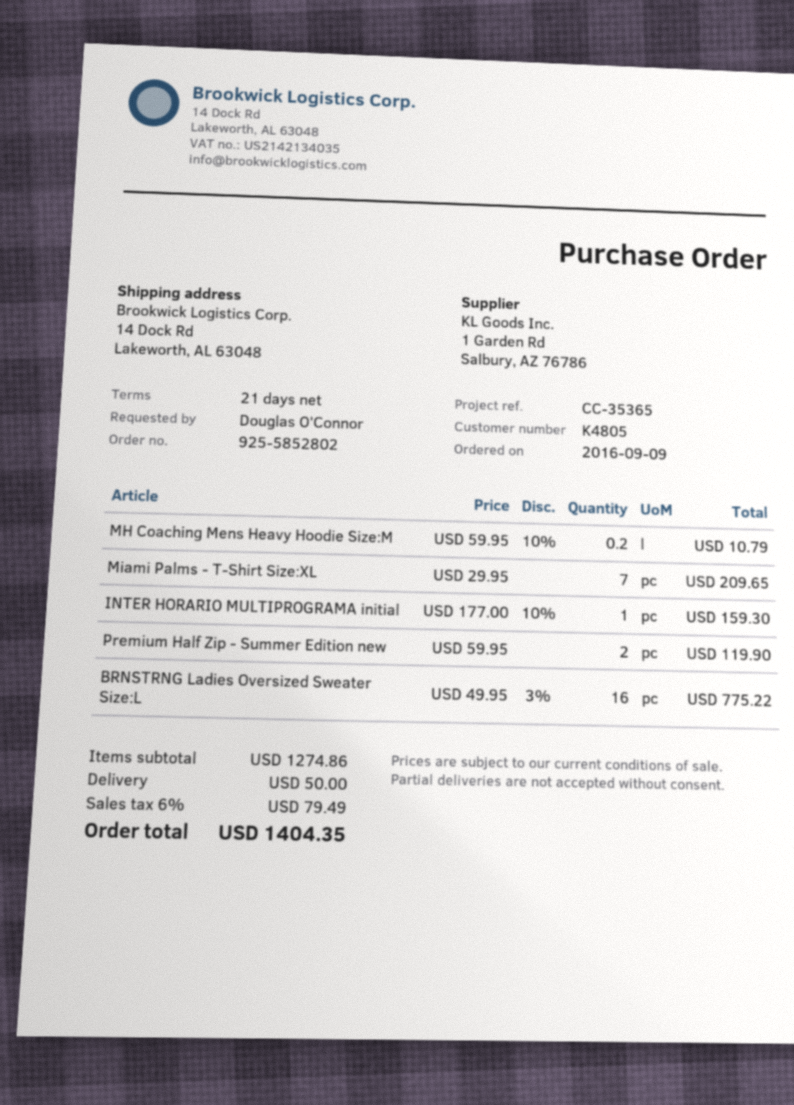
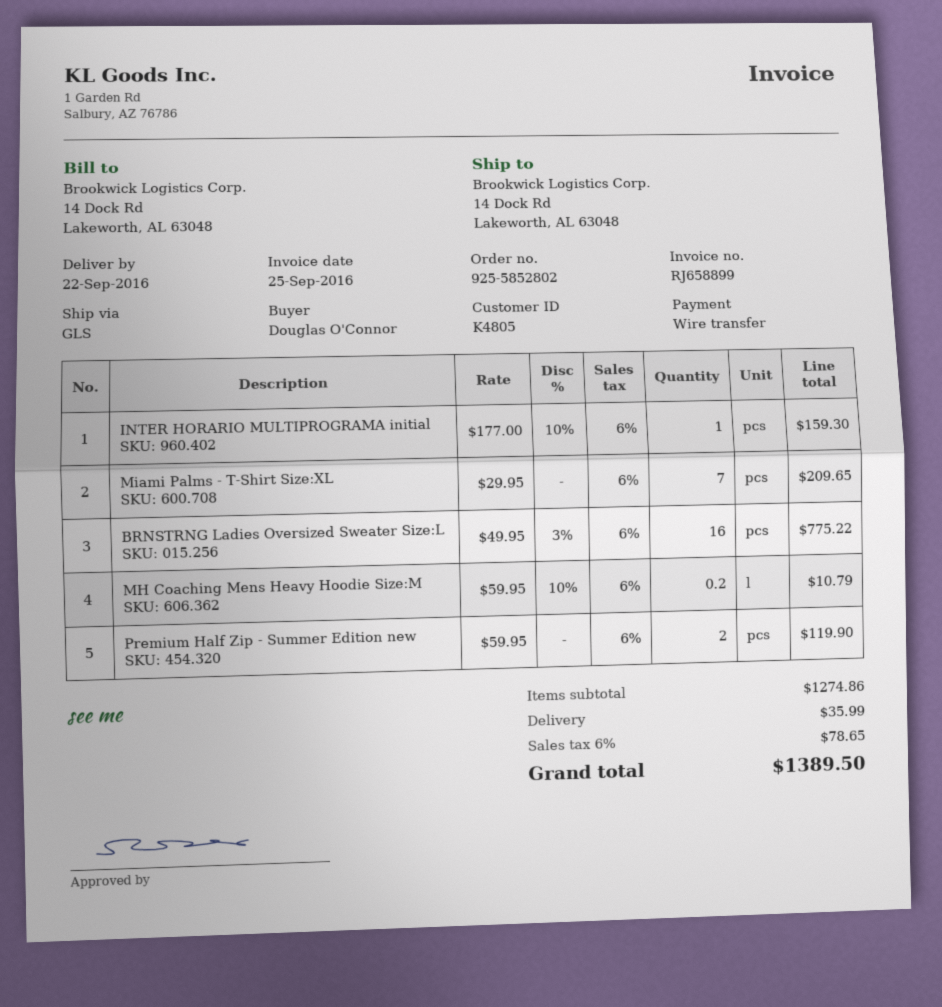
shipping: 50.00 -> 35.99
tax: 6% = 79.49 -> 6% = 78.65
total: 1404.35 -> 1389.50

